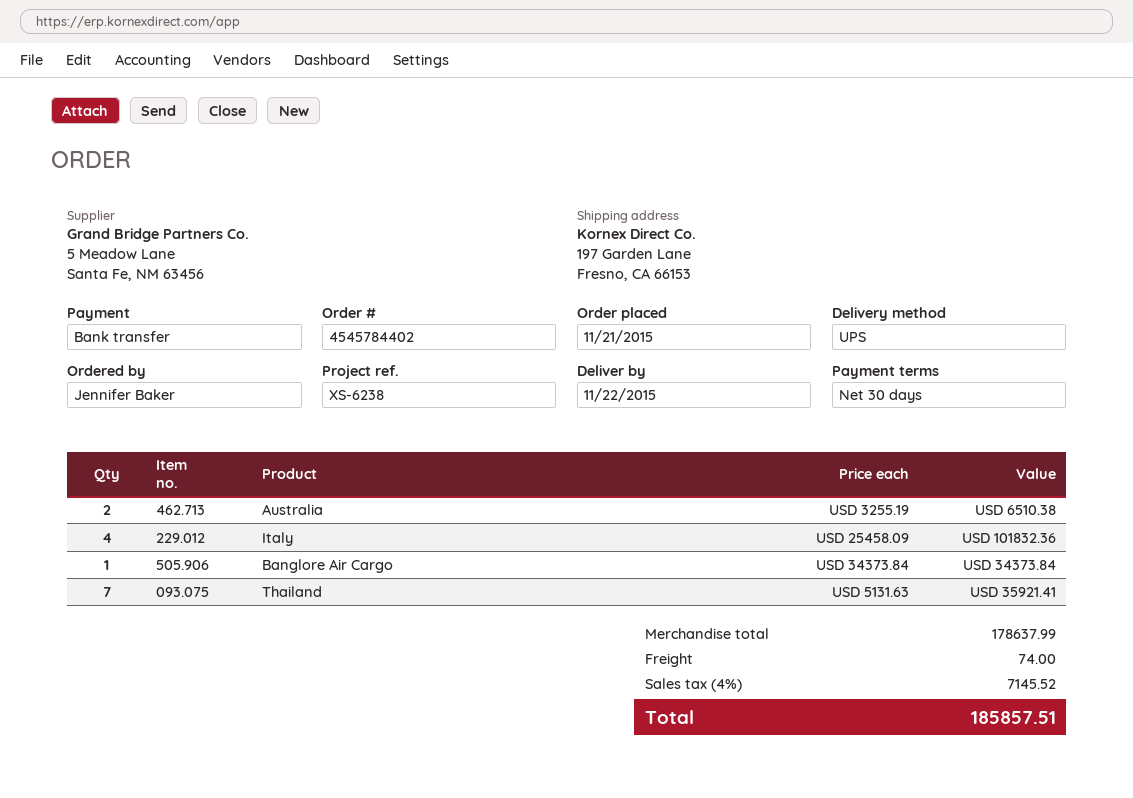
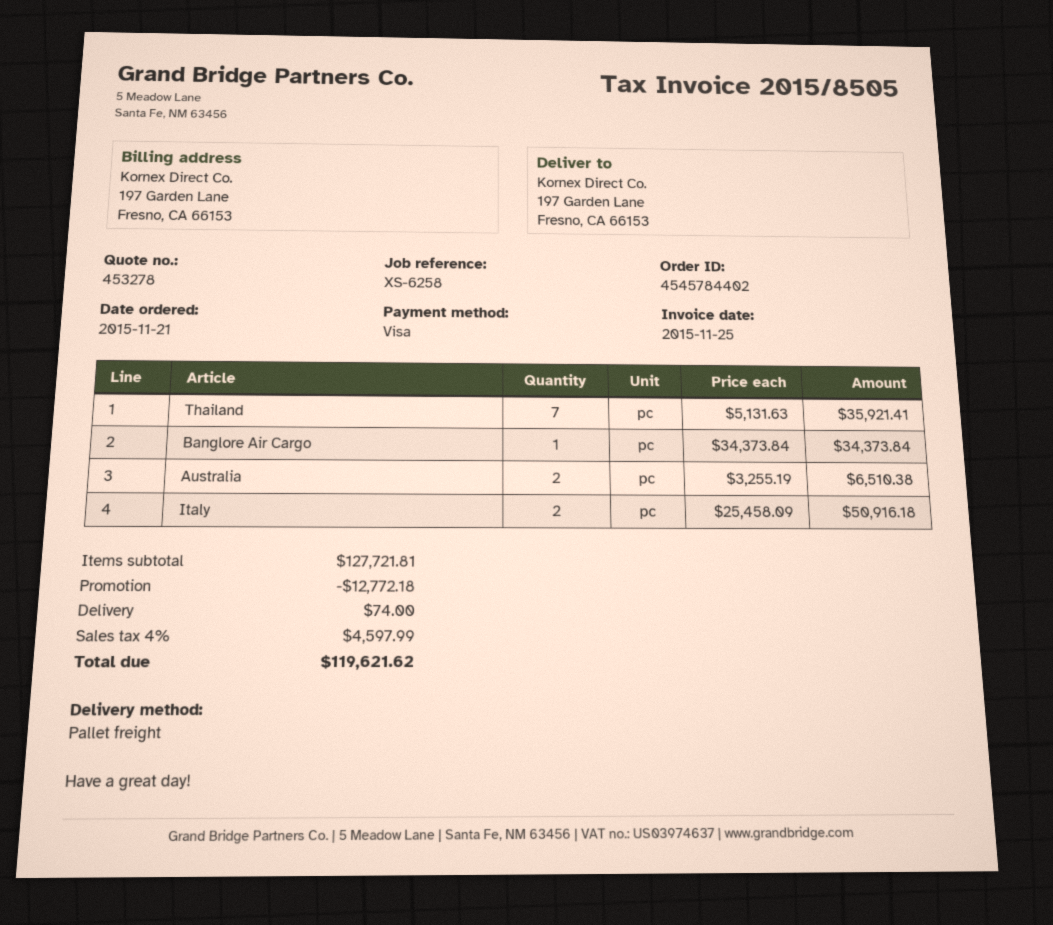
reference: XS-6238 -> XS-6258
payment method: bank transfer -> Visa
shipping method: UPS -> pallet freight
Italy: 4 x 25458.09 = 101832.36 -> 2 x 25458.09 = 50916.18
subtotal: 178637.99 -> 127721.81
discount: none -> 12772.18
tax: 4% = 7145.52 -> 4% = 4597.99
total: 185857.51 -> 119621.62

